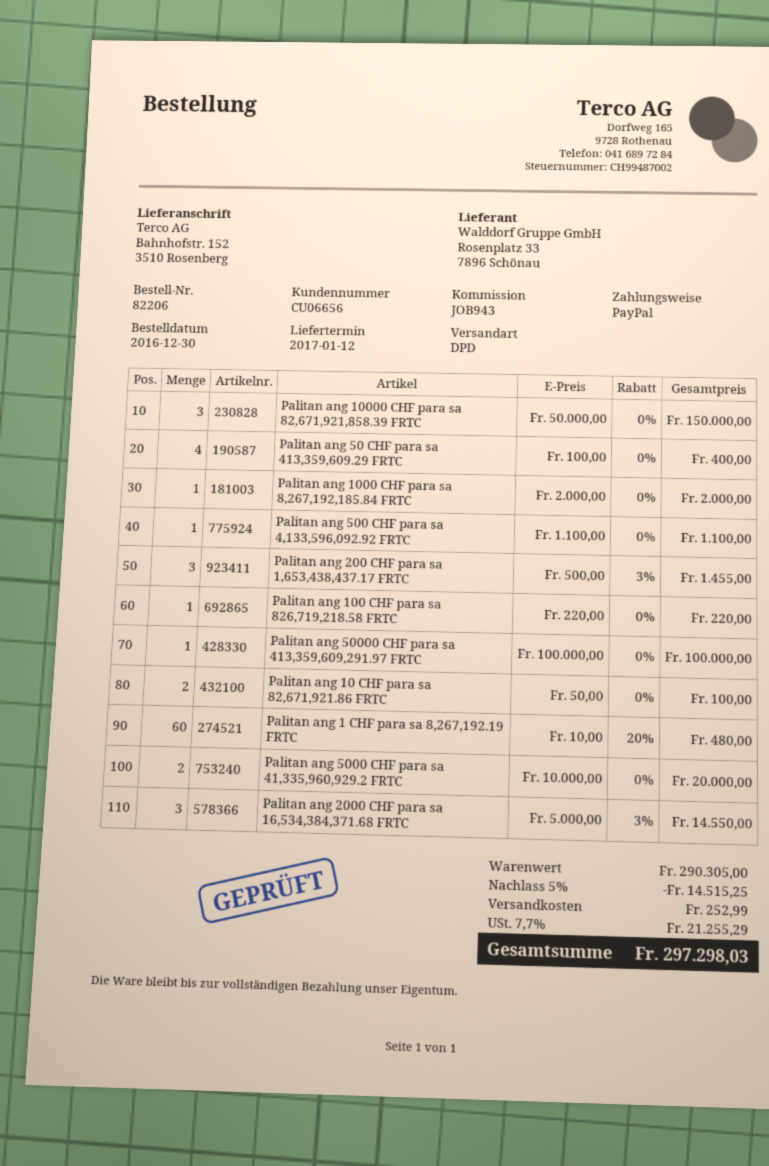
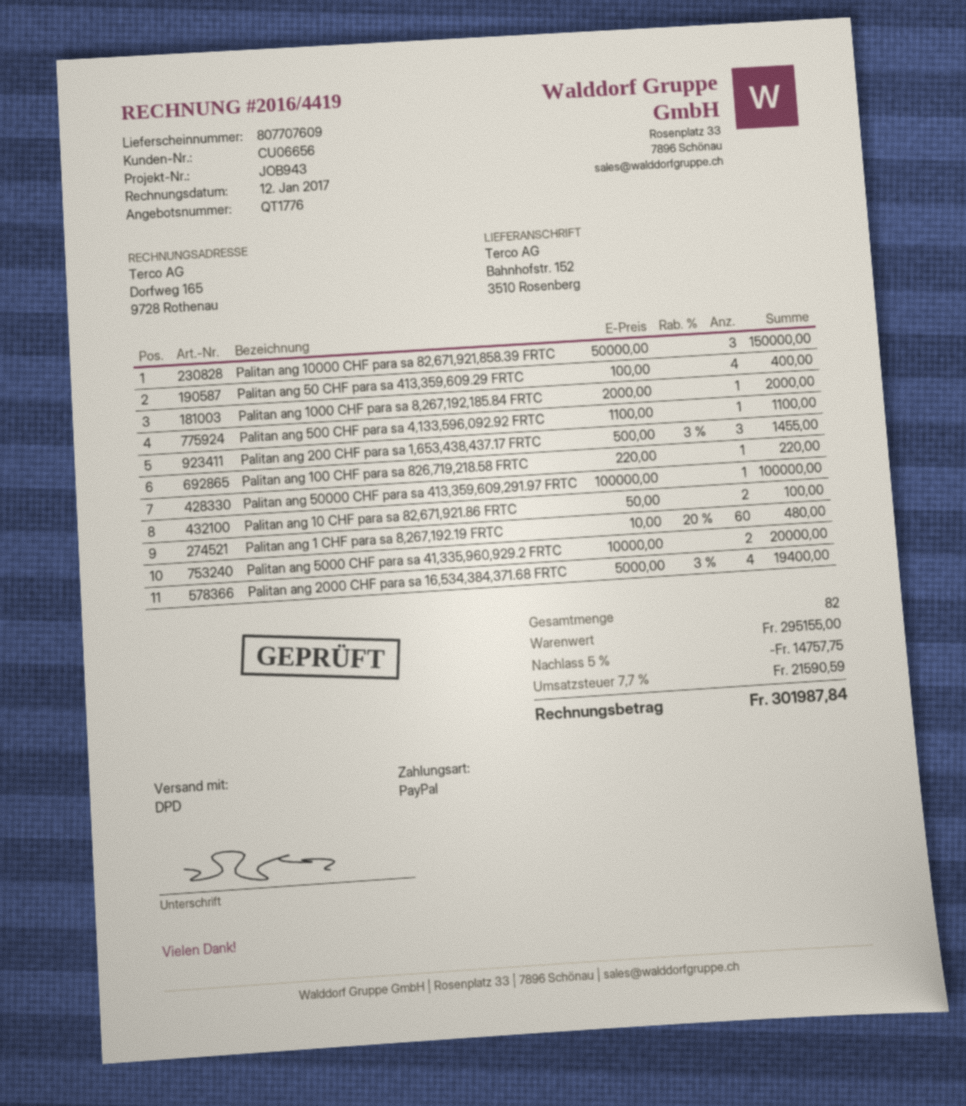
Palitan ang 2000 CHF para sa 16,534,384,371.68 FRTC: 3 x 5000.00 - 3% = 14550.00 -> 4 x 5000.00 - 3% = 19400.00
subtotal: 290305.00 -> 295155.00
discount: 5% = 14515.25 -> 5% = 14757.75
shipping: 252.99 -> none
tax: 7.7% = 21255.29 -> 7.7% = 21590.59
total: 297298.03 -> 301987.84

